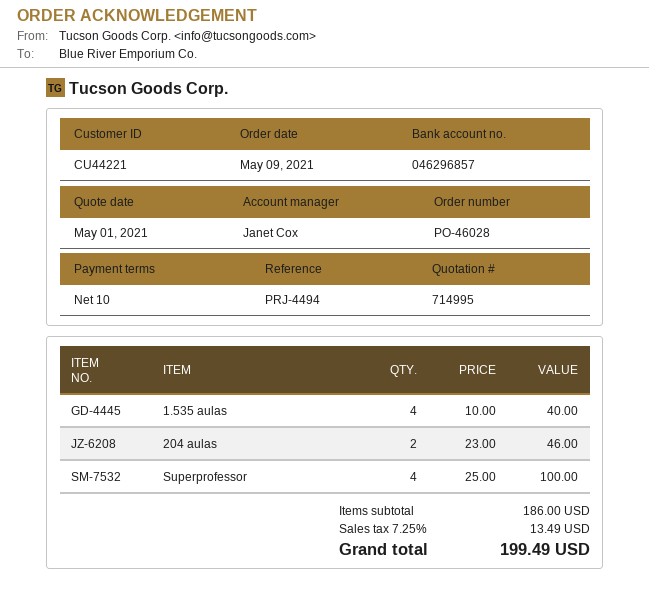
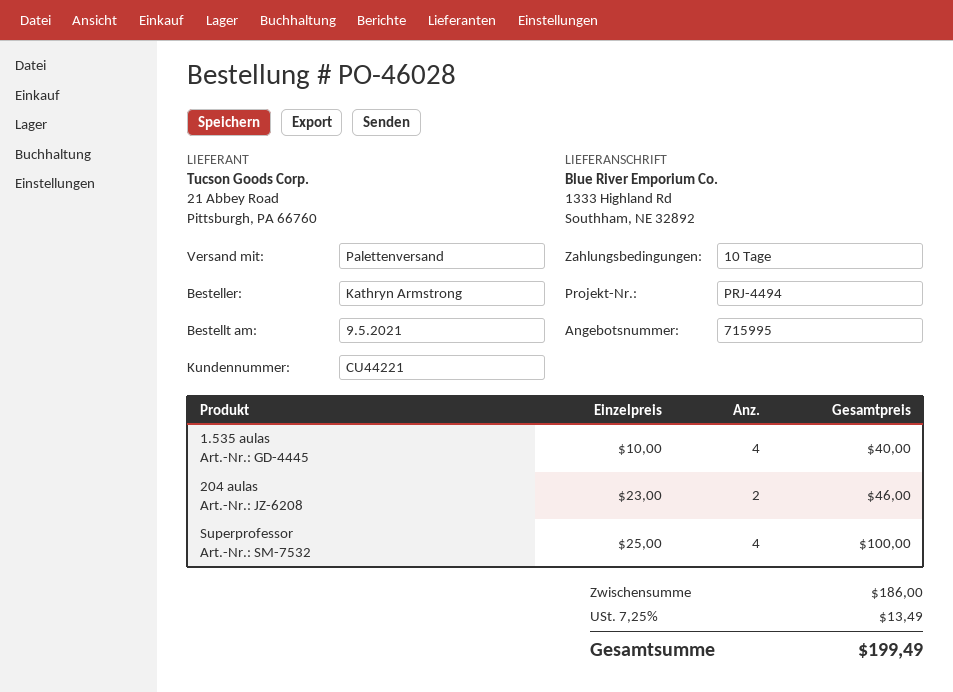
quote number: 714995 -> 715995

